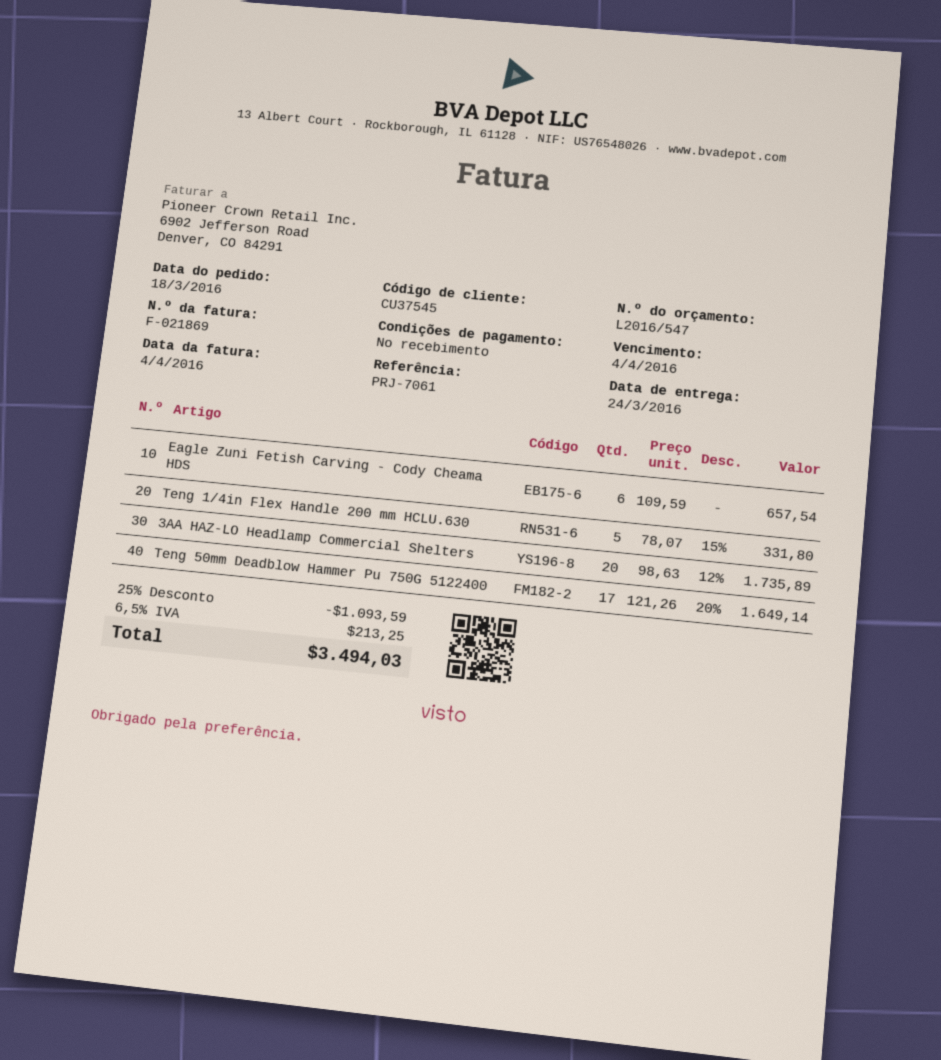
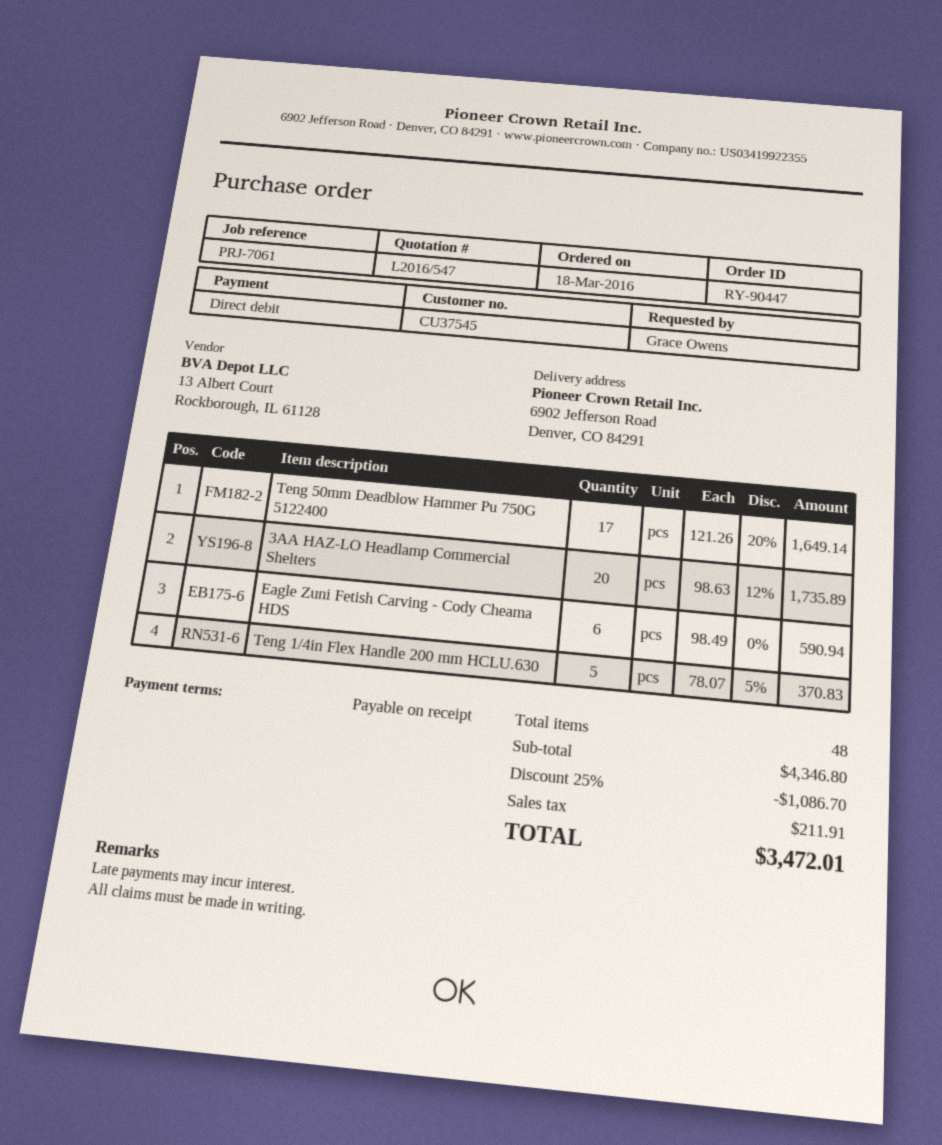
Eagle Zuni Fetish Carving - Cody Cheama HDS: 6 x 109.59 = 657.54 -> 6 x 98.49 = 590.94
Teng 1/4in Flex Handle 200 mm HCLU.630: 5 x 78.07 - 15% = 331.80 -> 5 x 78.07 - 5% = 370.83
discount: 25% = 1093.59 -> 25% = 1086.70
tax: 213.25 -> 211.91
total: 3494.03 -> 3472.01

